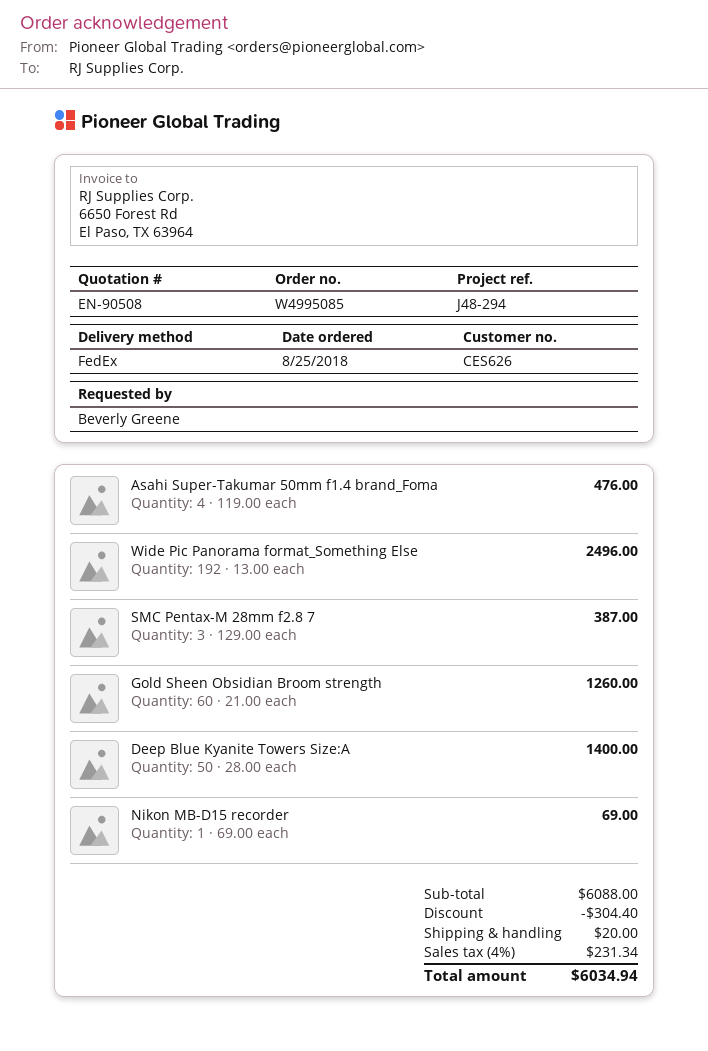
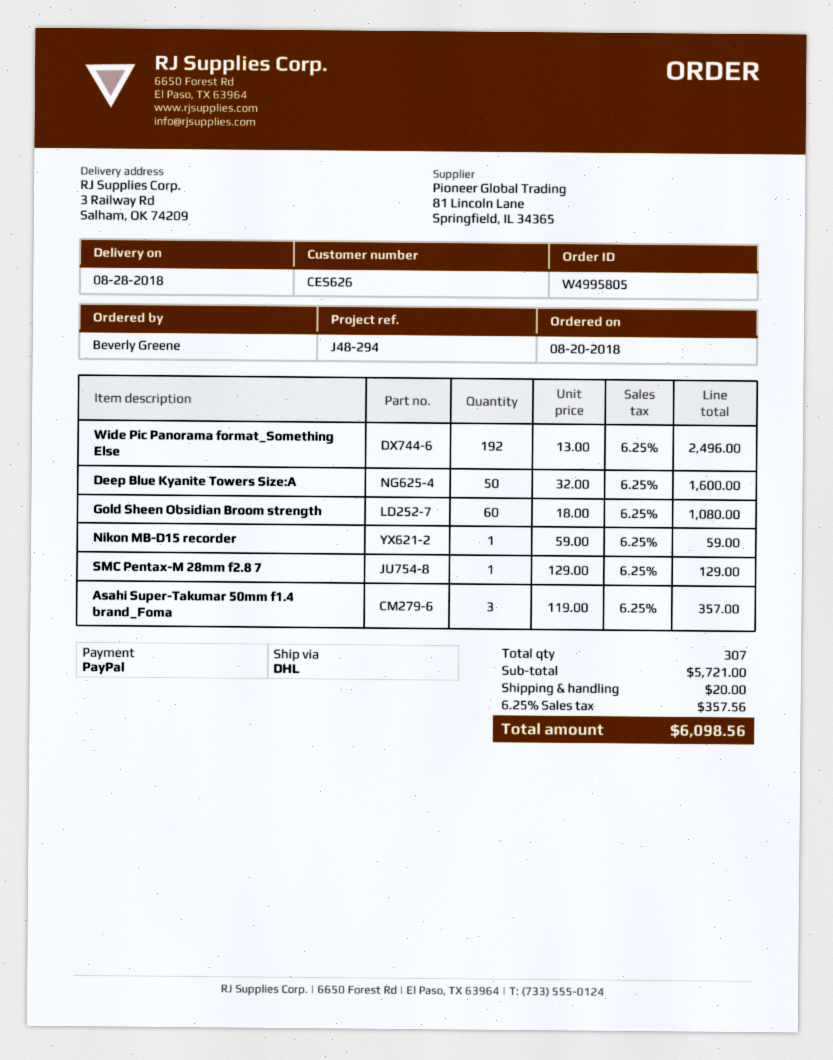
order number: W4995085 -> W4995805
order date: 2018-08-25 -> 2018-08-20
shipping method: FedEx -> DHL
Asahi Super-Takumar 50mm f1.4 brand_Foma: 4 x 119.00 = 476.00 -> 3 x 119.00 = 357.00
SMC Pentax-M 28mm f2.8 7: 3 x 129.00 = 387.00 -> 1 x 129.00 = 129.00
Gold Sheen Obsidian Broom strength: 60 x 21.00 = 1260.00 -> 60 x 18.00 = 1080.00
Deep Blue Kyanite Towers Size:A: 50 x 28.00 = 1400.00 -> 50 x 32.00 = 1600.00
Nikon MB-D15 recorder: 1 x 69.00 = 69.00 -> 1 x 59.00 = 59.00
subtotal: 6088.00 -> 5721.00
discount: 304.40 -> none
tax: 4% = 231.34 -> 6.25% = 357.56
total: 6034.94 -> 6098.56

